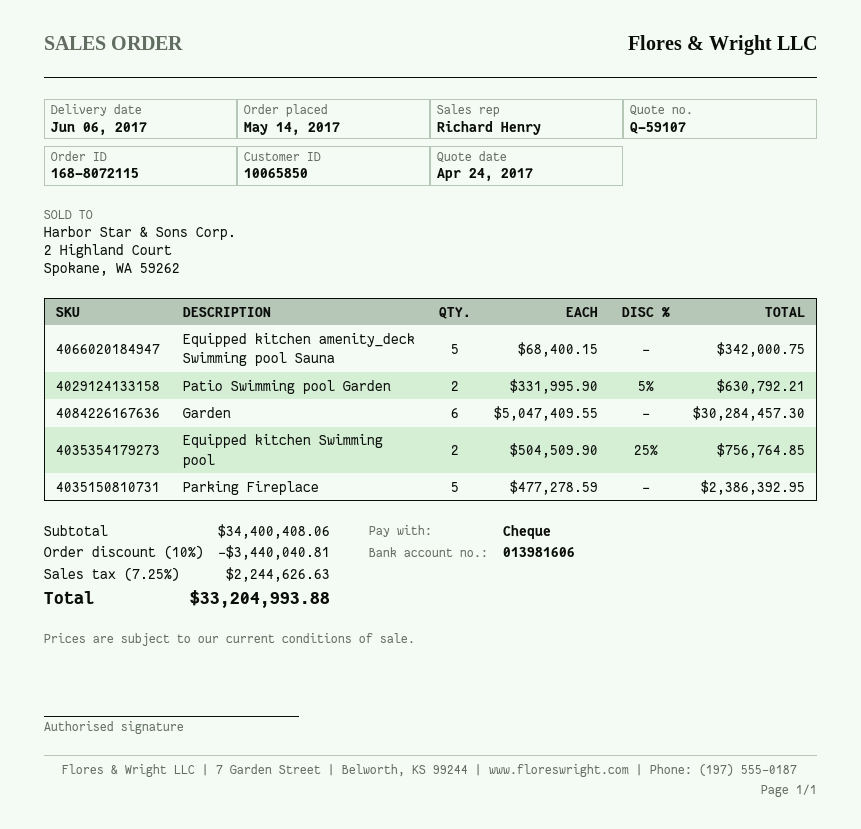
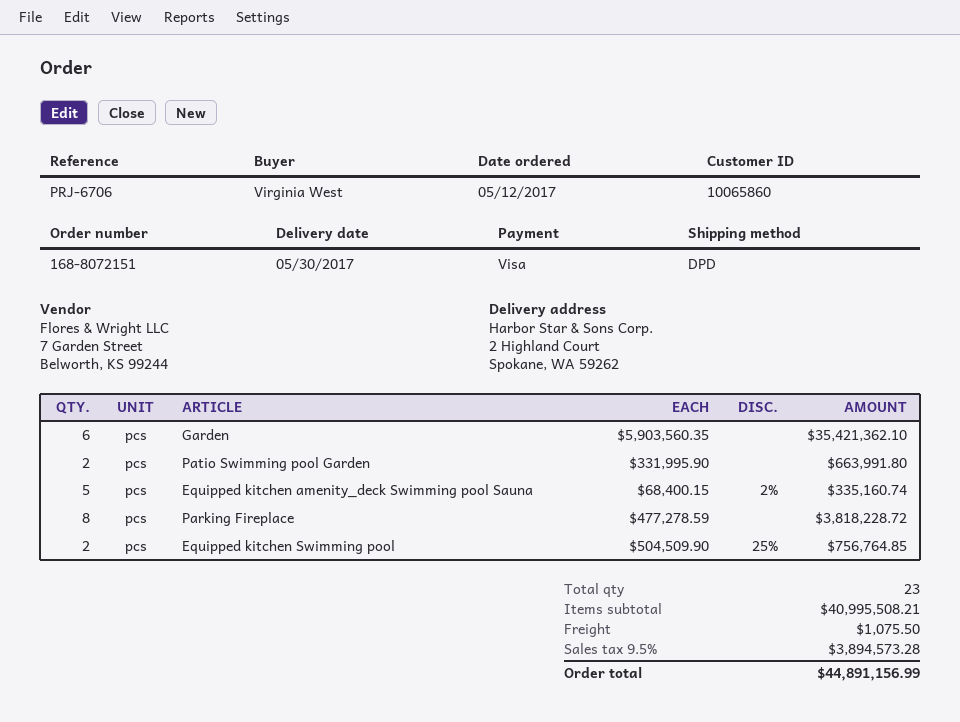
order number: 168-8072115 -> 168-8072151
order date: 2017-05-14 -> 2017-05-12
delivery date: 2017-06-06 -> 2017-05-30
customer number: 10065850 -> 10065860
payment method: cheque -> Visa
Equipped kitchen amenity_deck Swimming pool Sauna: 5 x 68400.15 = 342000.75 -> 5 x 68400.15 - 2% = 335160.74
Patio Swimming pool Garden: 2 x 331995.90 - 5% = 630792.21 -> 2 x 331995.90 = 663991.80
Garden: 6 x 5047409.55 = 30284457.30 -> 6 x 5903560.35 = 35421362.10
Parking Fireplace: 5 x 477278.59 = 2386392.95 -> 8 x 477278.59 = 3818228.72
subtotal: 34400408.06 -> 40995508.21
discount: 10% = 3440040.81 -> none
shipping: none -> 1075.50
tax: 7.25% = 2244626.63 -> 9.5% = 3894573.28
total: 33204993.88 -> 44891156.99

